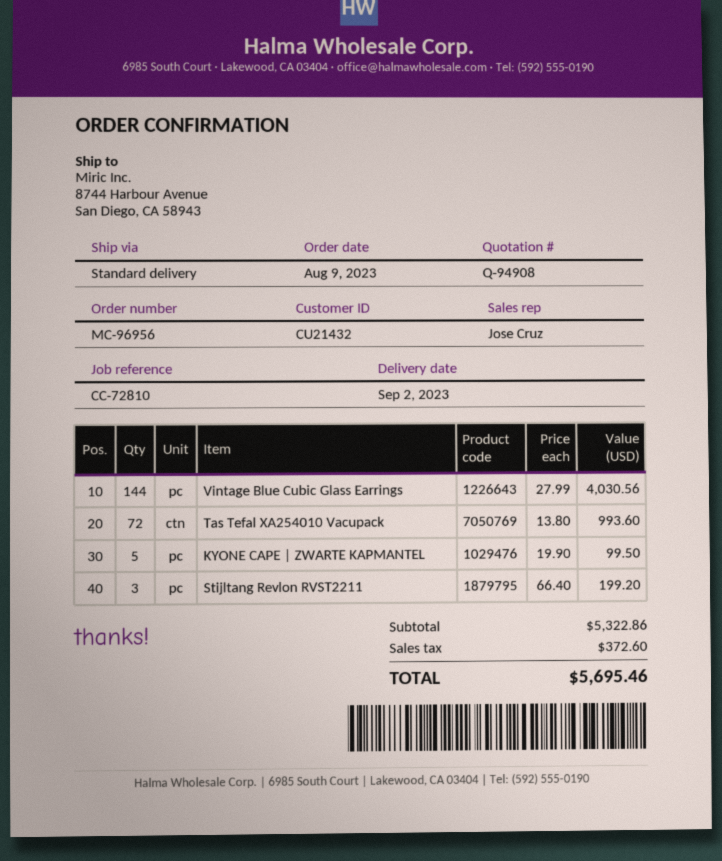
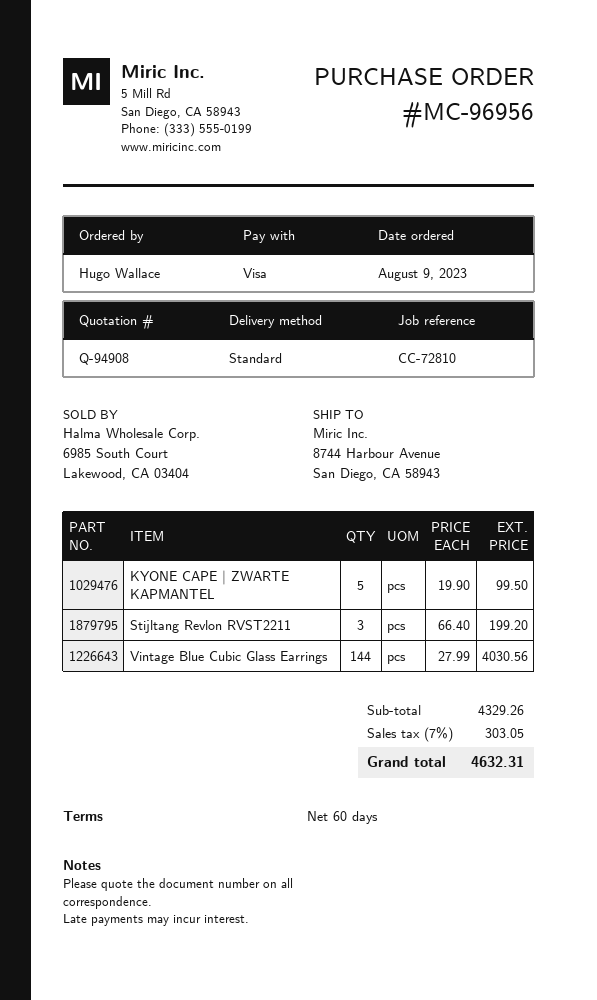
Tas Tefal XA254010 Vacupack: 72 x 13.80 = 993.60 -> none
subtotal: 5322.86 -> 4329.26
tax: 372.60 -> 303.05
total: 5695.46 -> 4632.31

